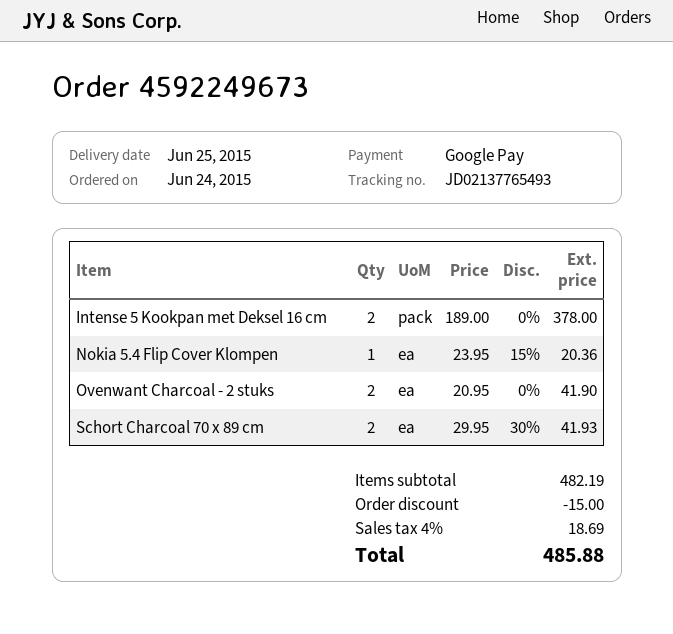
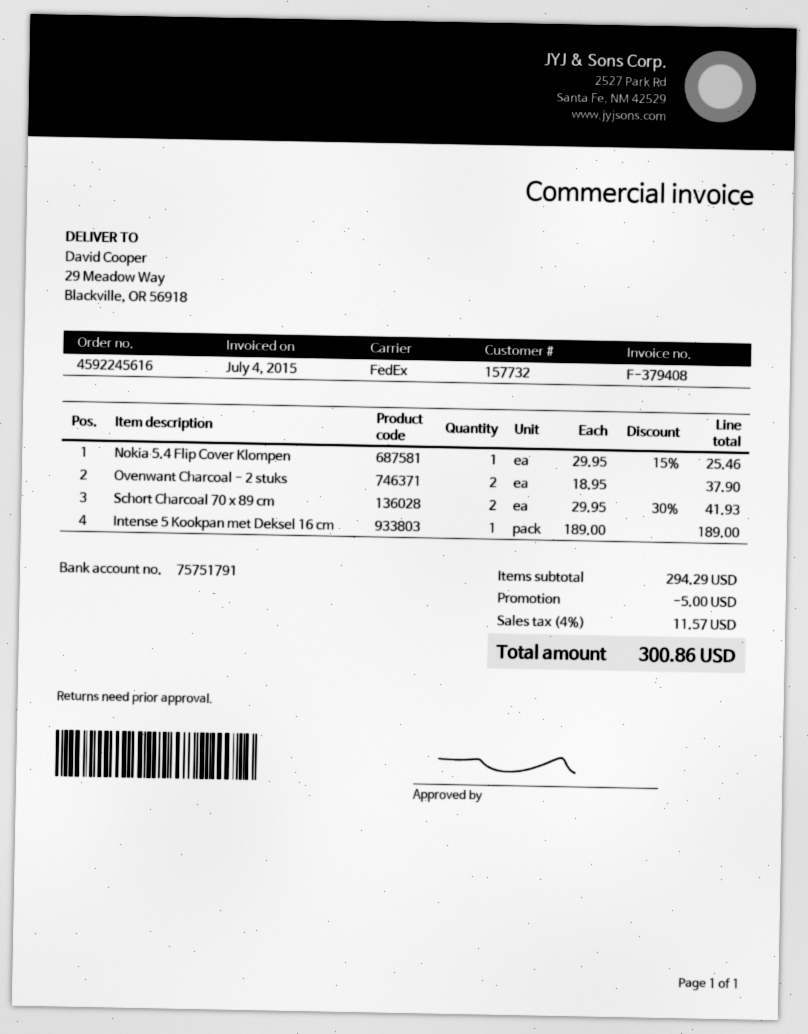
order number: 4592249673 -> 4592245616
Intense 5 Kookpan met Deksel 16 cm: 2 x 189.00 = 378.00 -> 1 x 189.00 = 189.00
Nokia 5.4 Flip Cover Klompen: 1 x 23.95 - 15% = 20.36 -> 1 x 29.95 - 15% = 25.46
Ovenwant Charcoal - 2 stuks: 2 x 20.95 = 41.90 -> 2 x 18.95 = 37.90
subtotal: 482.19 -> 294.29
discount: 15.00 -> 5.00
tax: 4% = 18.69 -> 4% = 11.57
total: 485.88 -> 300.86

